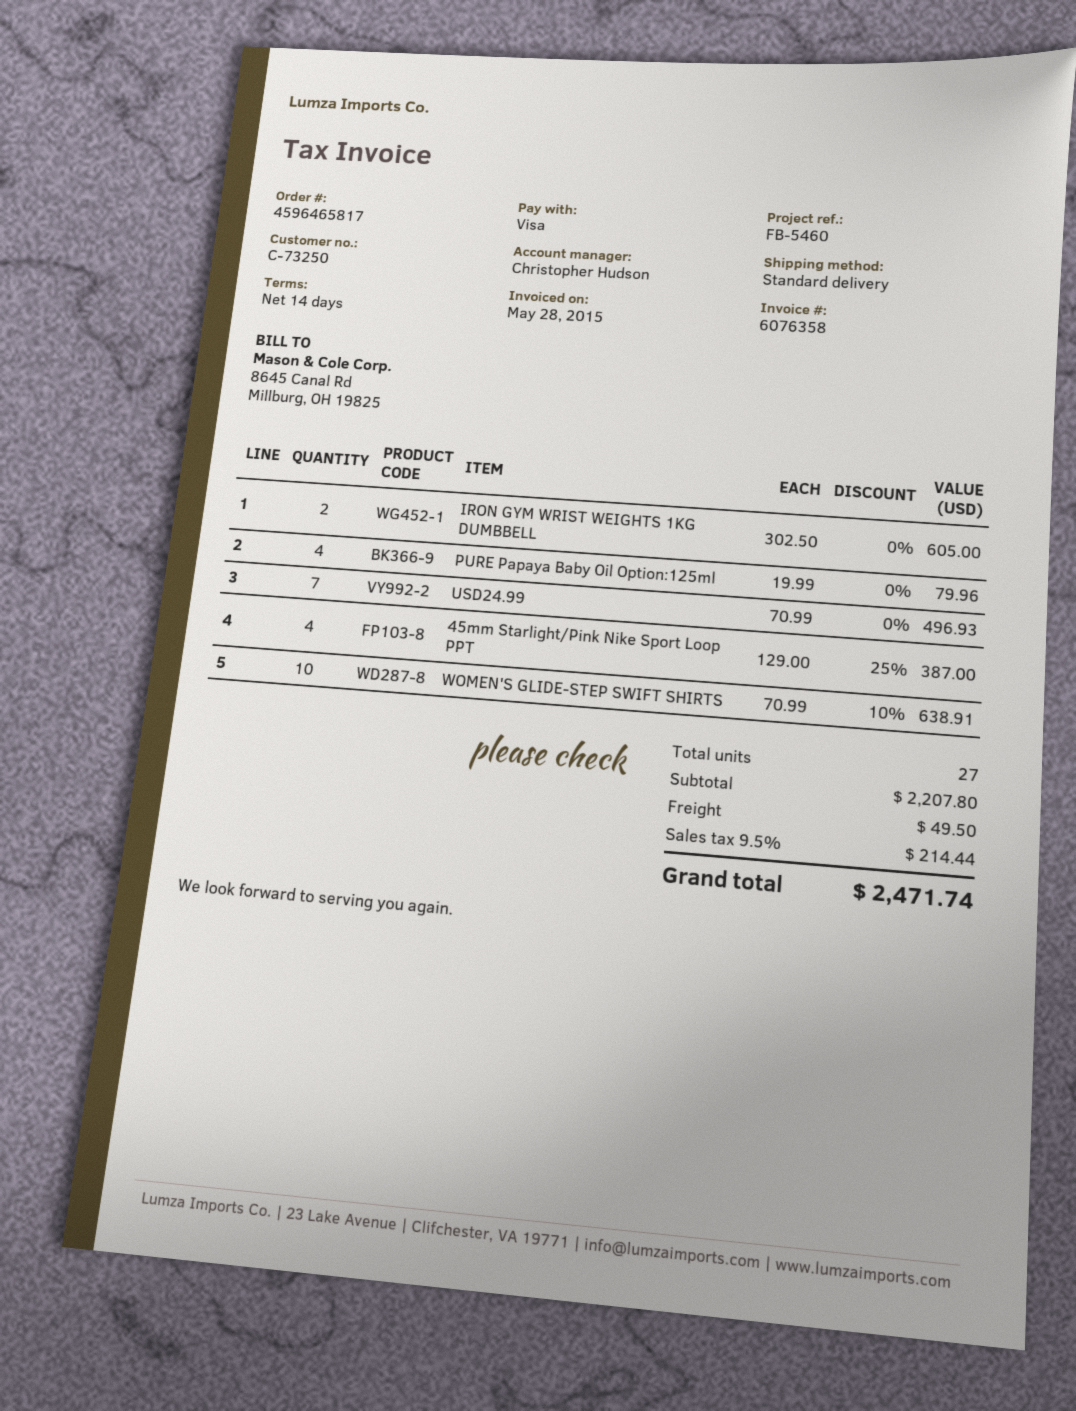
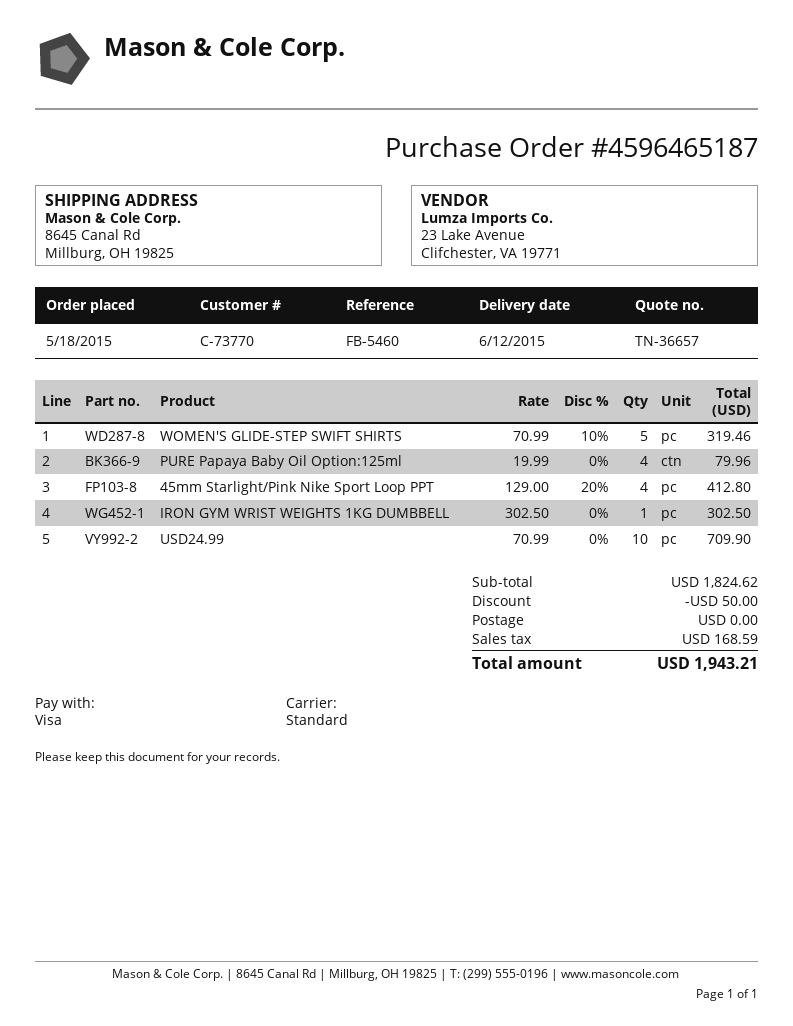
order number: 4596465817 -> 4596465187
customer number: C-73250 -> C-73770
IRON GYM WRIST WEIGHTS 1KG DUMBBELL: 2 x 302.50 = 605.00 -> 1 x 302.50 = 302.50
USD24.99: 7 x 70.99 = 496.93 -> 10 x 70.99 = 709.90
45mm Starlight/Pink Nike Sport Loop PPT: 4 x 129.00 - 25% = 387.00 -> 4 x 129.00 - 20% = 412.80
WOMEN'S GLIDE-STEP SWIFT SHIRTS: 10 x 70.99 - 10% = 638.91 -> 5 x 70.99 - 10% = 319.46
subtotal: 2207.80 -> 1824.62
discount: none -> 50.00
shipping: 49.50 -> 0.00
tax: 214.44 -> 168.59
total: 2471.74 -> 1943.21

